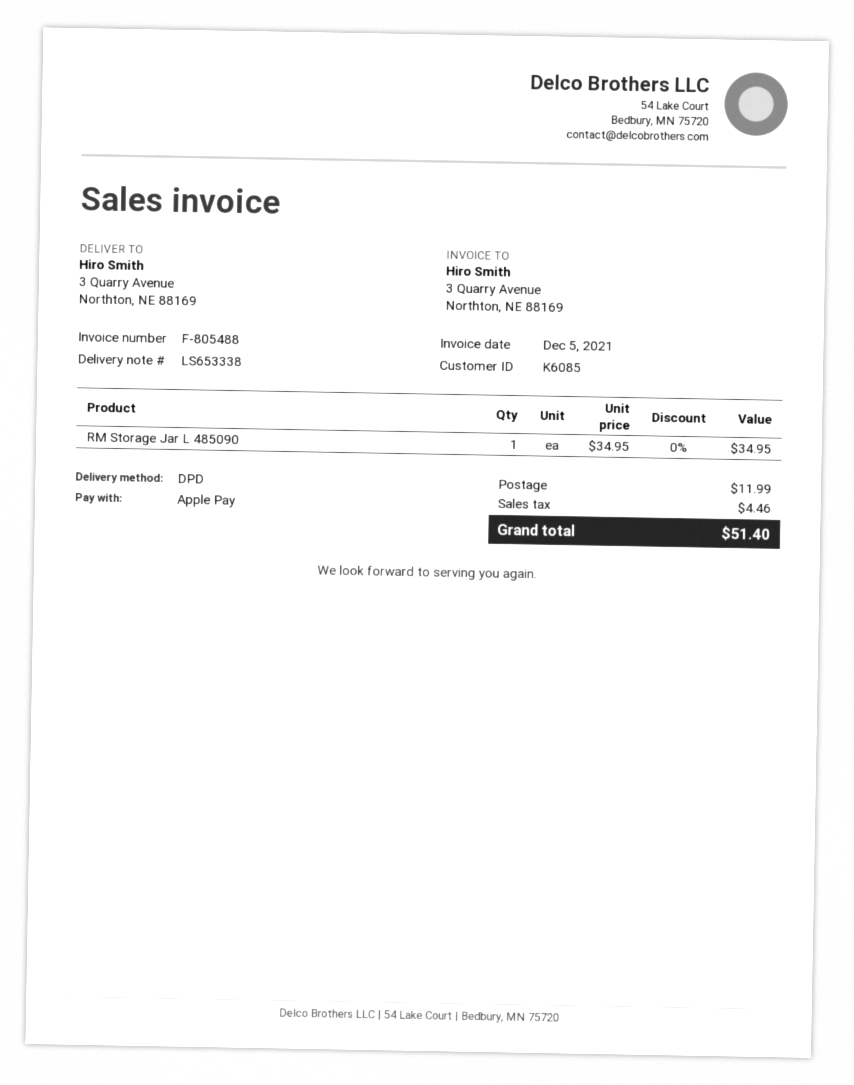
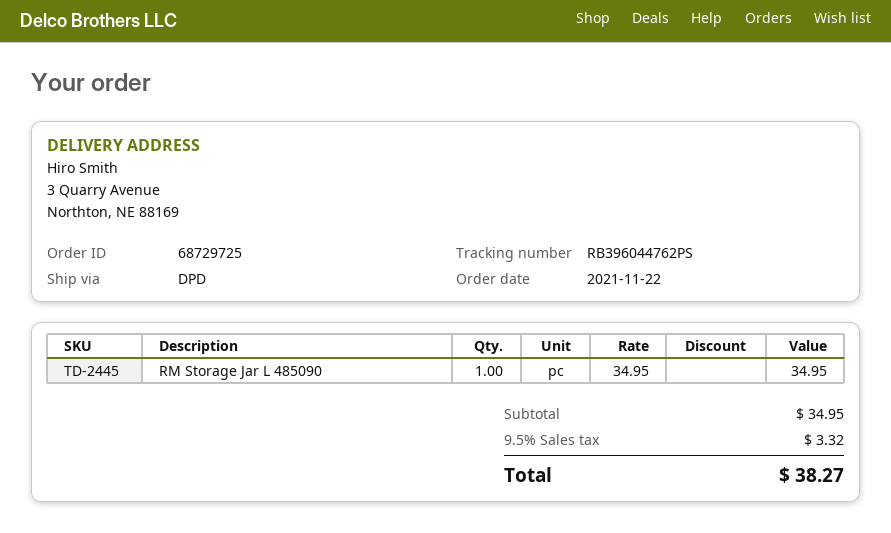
shipping: 11.99 -> none
tax: 4.46 -> 3.32
total: 51.40 -> 38.27

